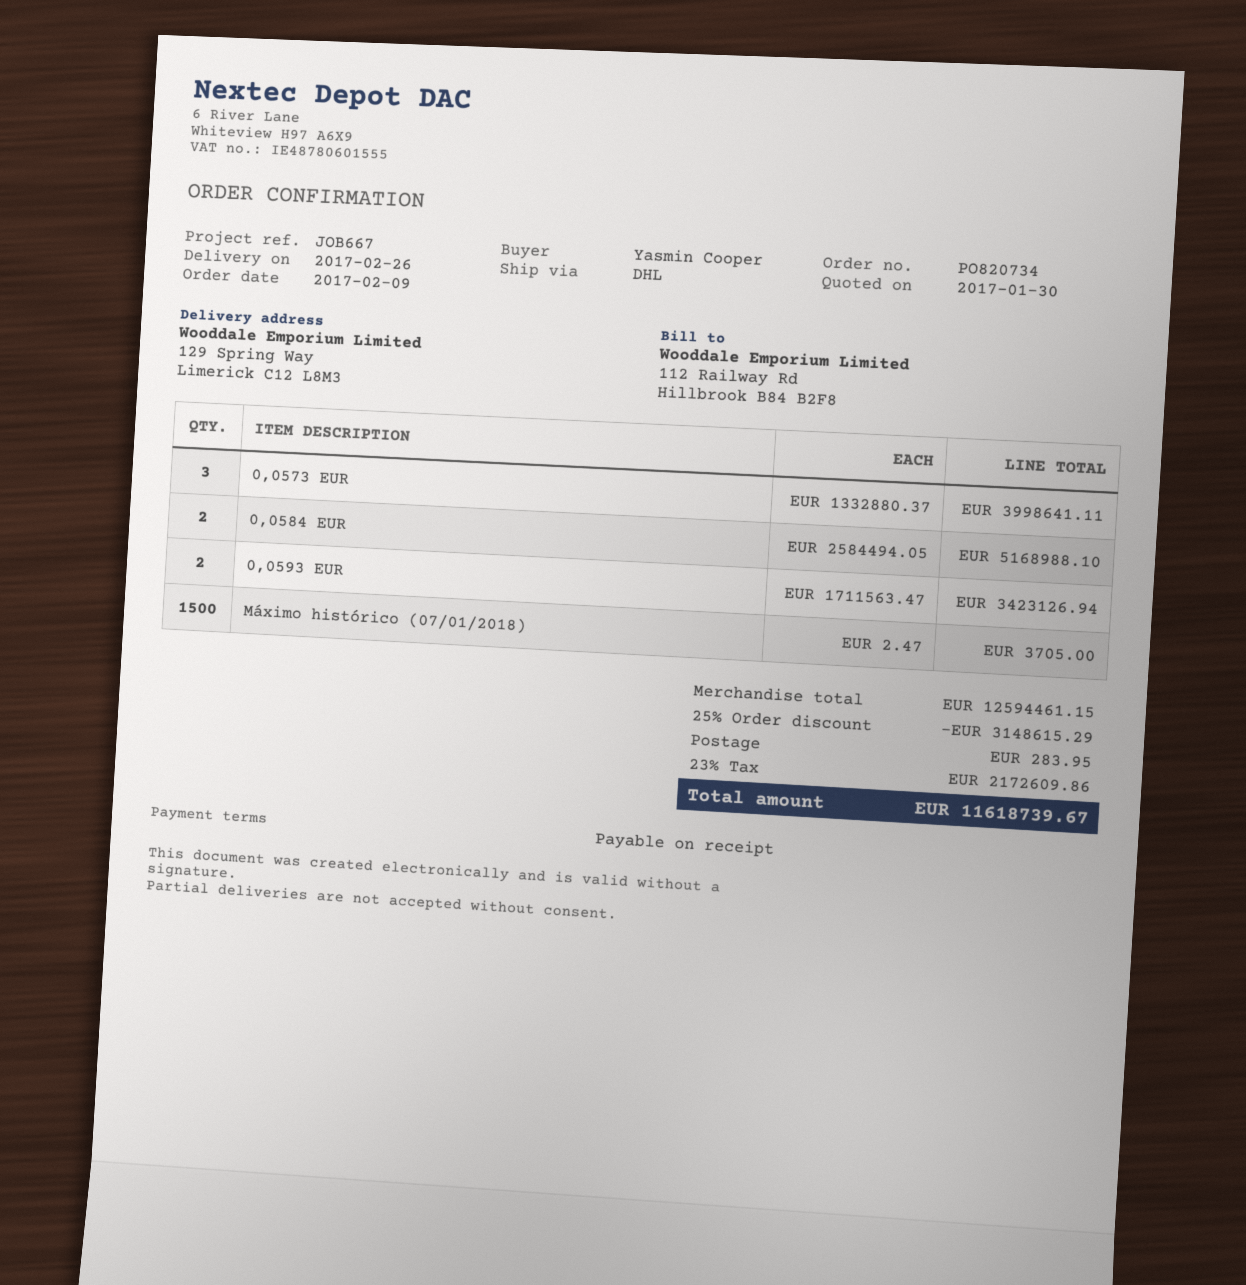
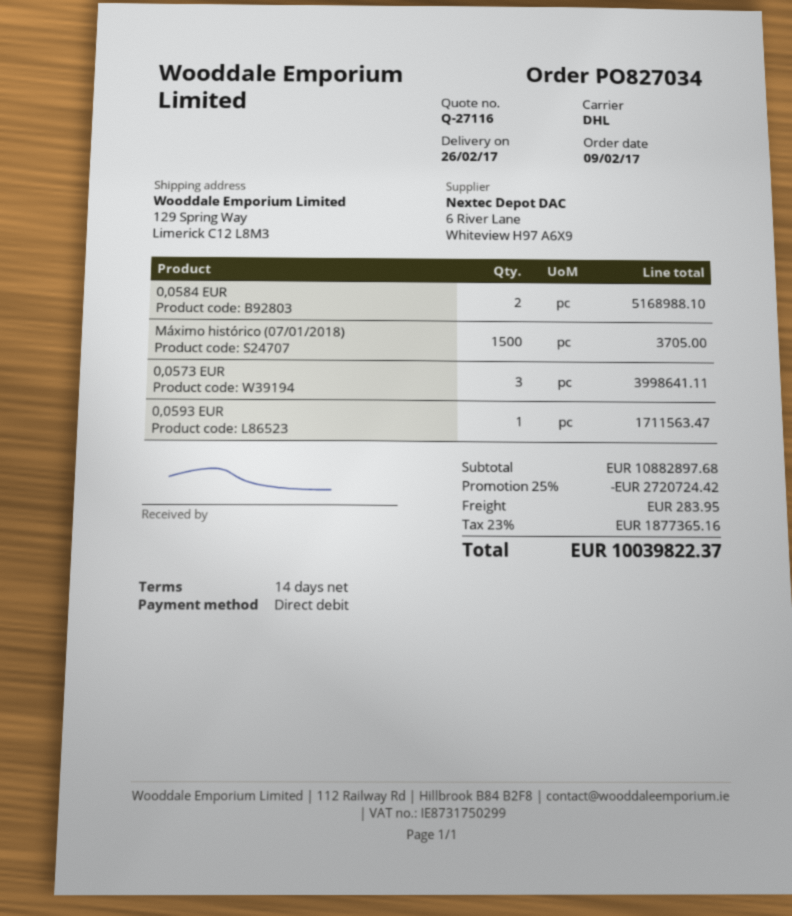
order number: PO820734 -> PO827034
payment terms: on receipt -> 14 days
0,0593 EUR: 2 for 3423126.94 -> 1 for 1711563.47
subtotal: 12594461.15 -> 10882897.68
discount: 25% = 3148615.29 -> 25% = 2720724.42
tax: 23% = 2172609.86 -> 23% = 1877365.16
total: 11618739.67 -> 10039822.37

